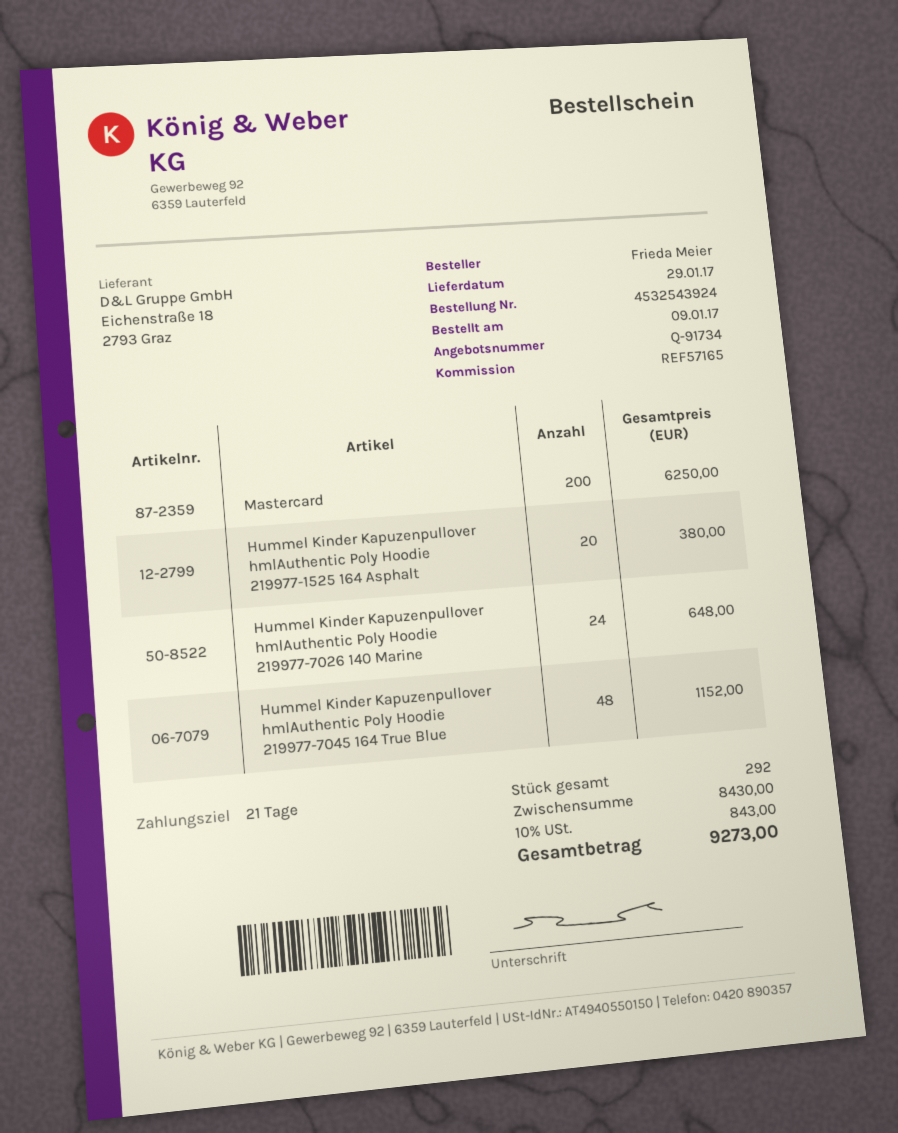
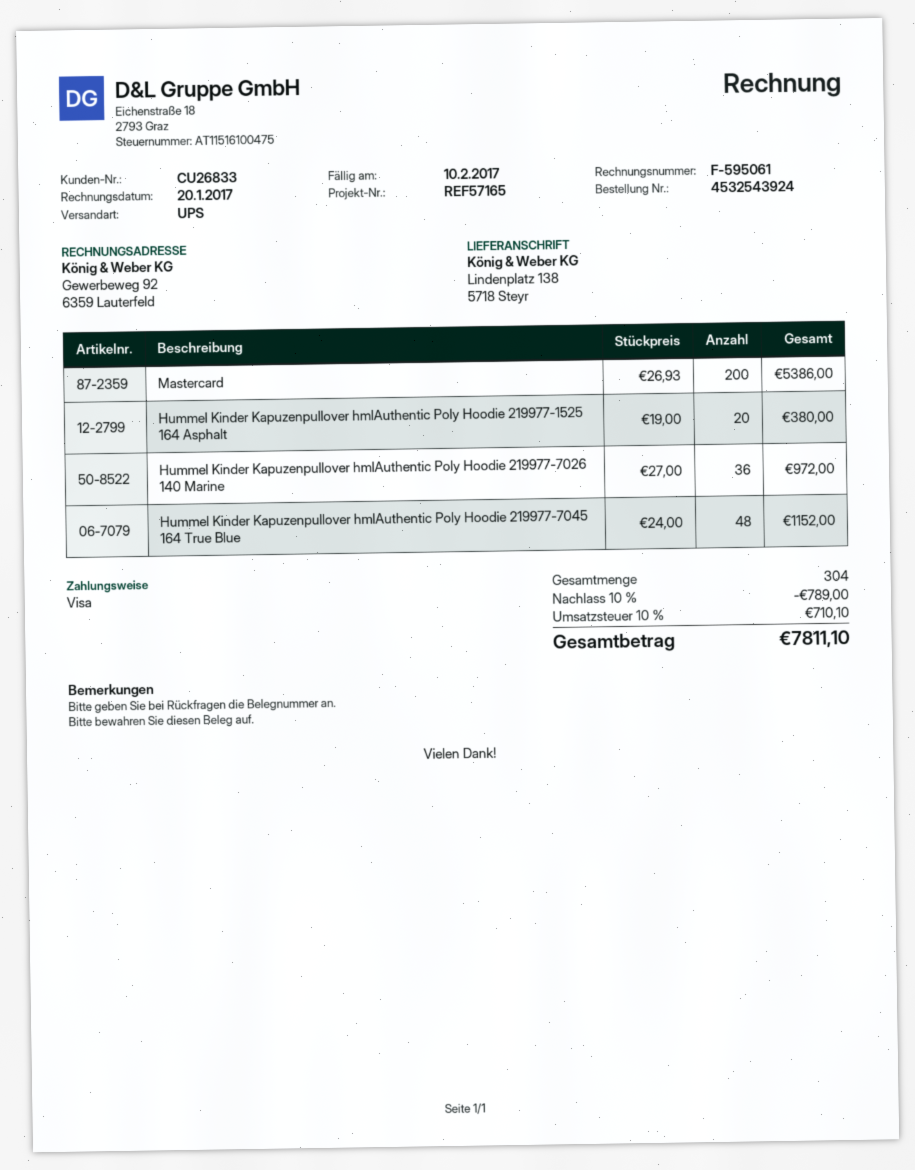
Mastercard: 200 for 6250.00 -> 200 for 5386.00
Hummel Kinder Kapuzenpullover hmlAuthentic Poly Hoodie 219977-7026 140 Marine: 24 for 648.00 -> 36 for 972.00
total quantity: 292 -> 304
discount: none -> 10% = 789.00
tax: 10% = 843.00 -> 10% = 710.10
total: 9273.00 -> 7811.10

